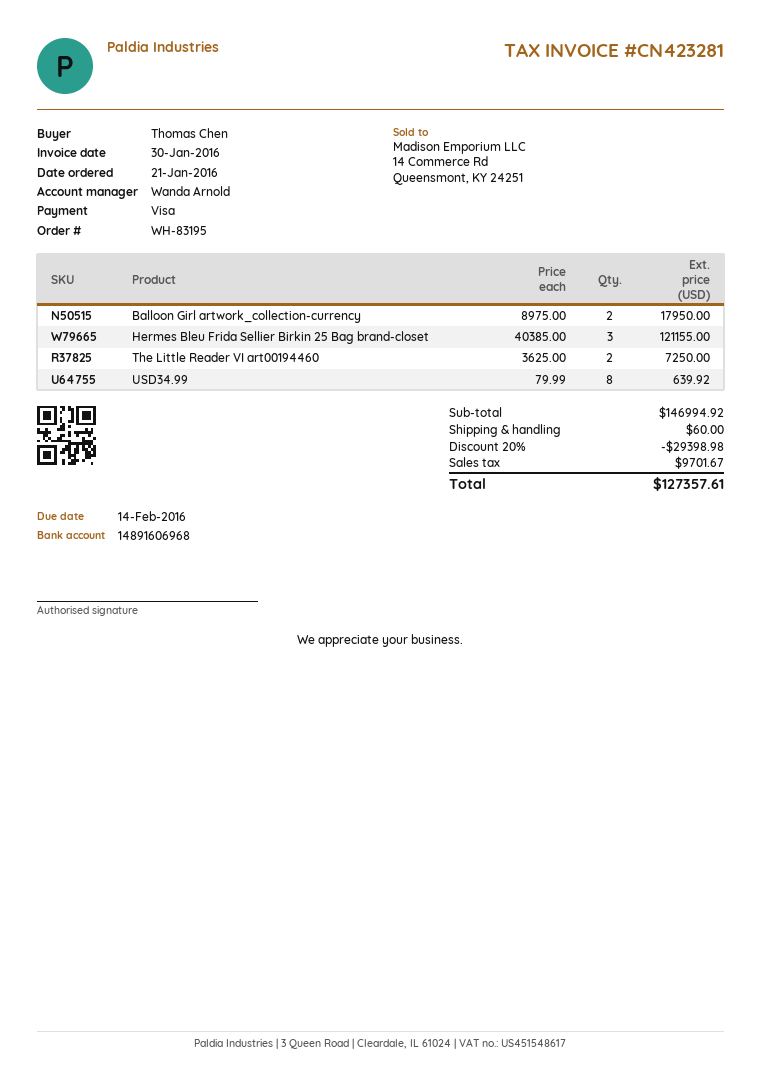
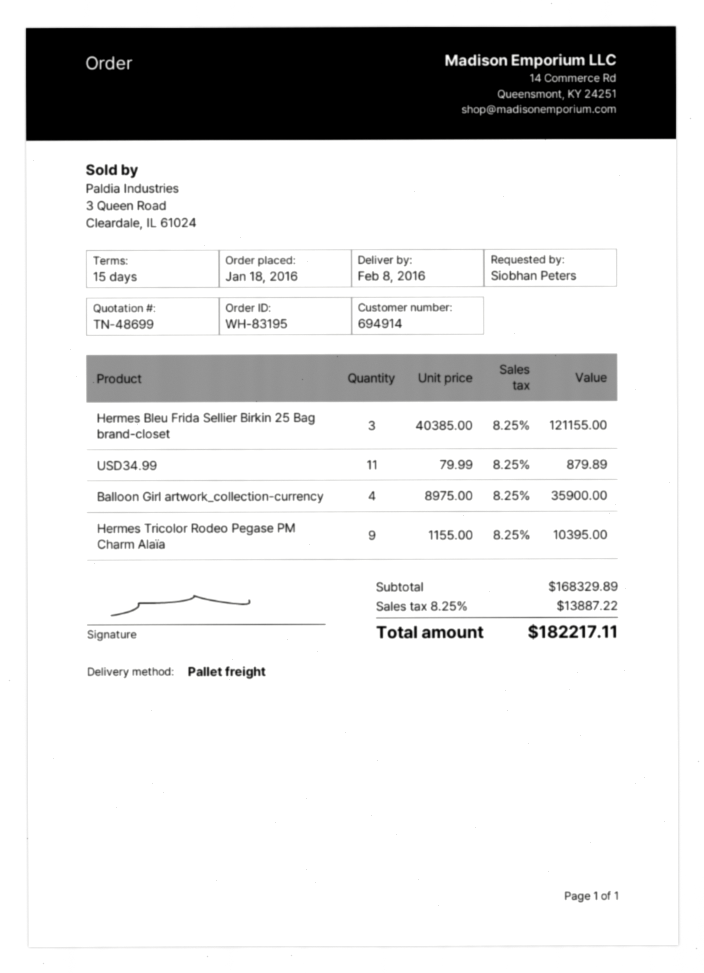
order date: 2016-01-21 -> 2016-01-18
ordered by: Thomas Chen -> Siobhan Peters
Balloon Girl artwork_collection-currency: 2 x 8975.00 = 17950.00 -> 4 x 8975.00 = 35900.00
The Little Reader VI art00194460: 2 x 3625.00 = 7250.00 -> none
USD34.99: 8 x 79.99 = 639.92 -> 11 x 79.99 = 879.89
Hermes Tricolor Rodeo Pegase PM Charm Alaïa: none -> 9 x 1155.00 = 10395.00
subtotal: 146994.92 -> 168329.89
discount: 20% = 29398.98 -> none
shipping: 60.00 -> none
tax: 9701.67 -> 13887.22
total: 127357.61 -> 182217.11

